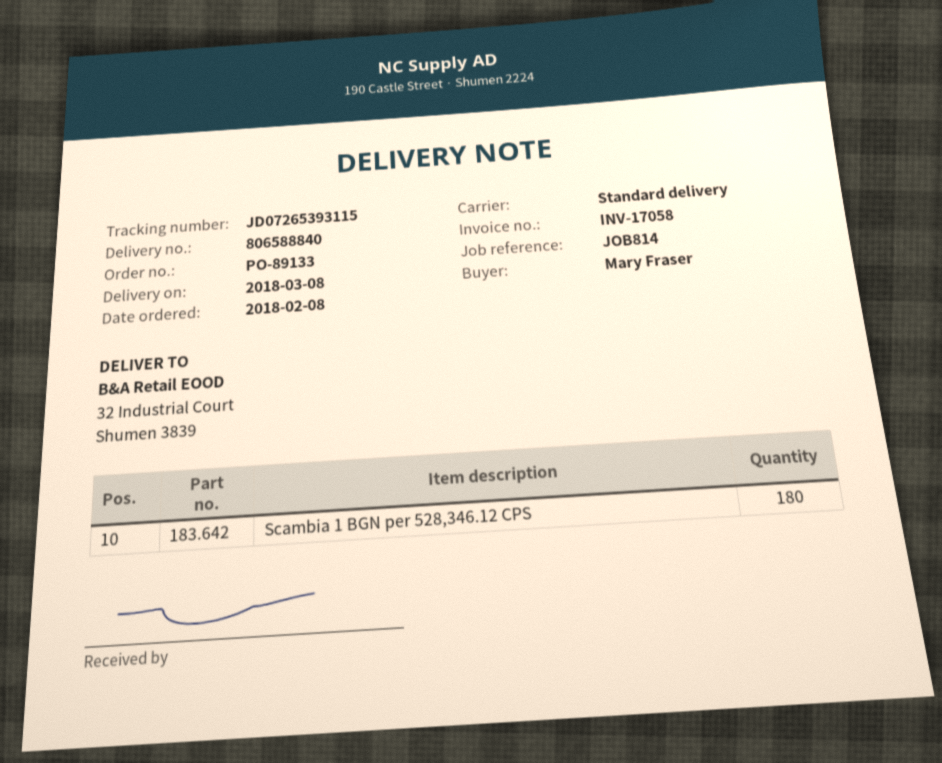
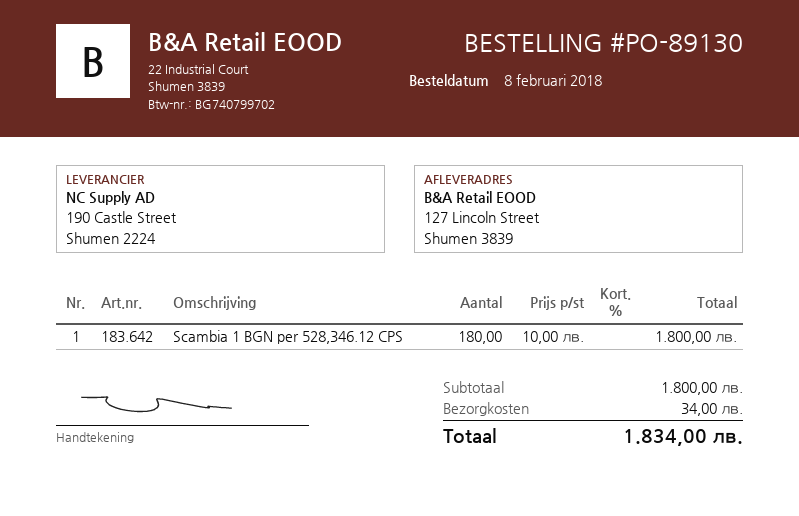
order number: PO-89133 -> PO-89130
ship to: 32 Industrial Court, Shumen 3839 -> 127 Lincoln Street, Shumen 3839

